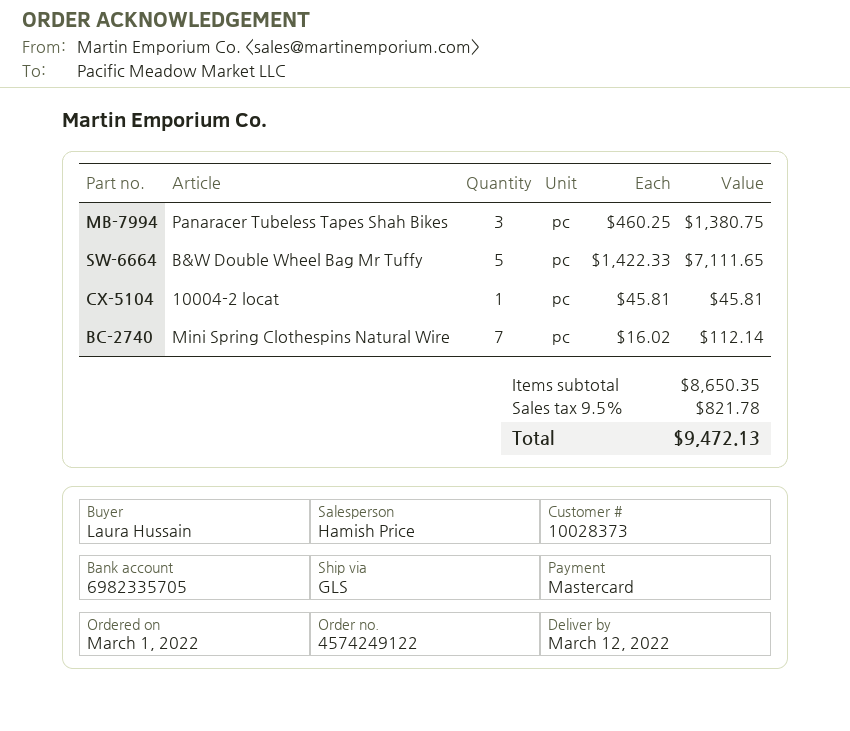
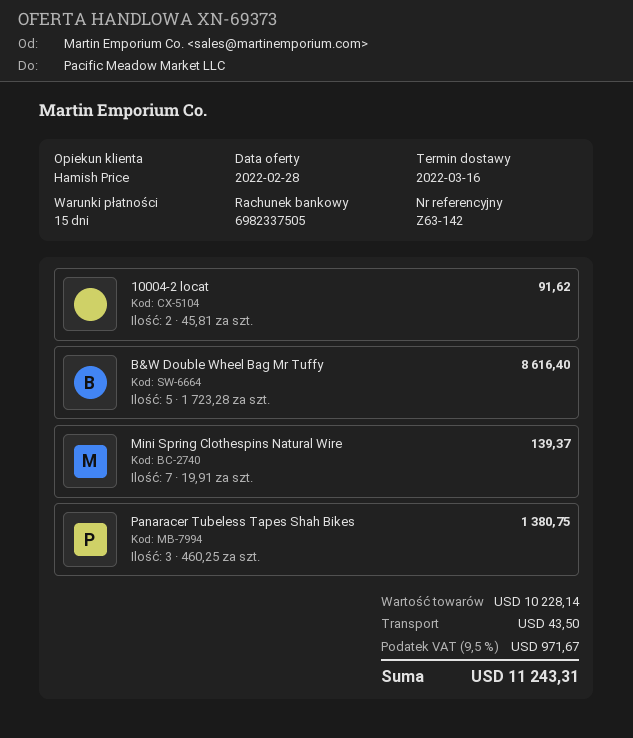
delivery date: 2022-03-12 -> 2022-03-16
bank account: 6982335705 -> 6982337505
B&W Double Wheel Bag Mr Tuffy: 5 x 1422.33 = 7111.65 -> 5 x 1723.28 = 8616.40
10004-2 locat: 1 x 45.81 = 45.81 -> 2 x 45.81 = 91.62
Mini Spring Clothespins Natural Wire: 7 x 16.02 = 112.14 -> 7 x 19.91 = 139.37
subtotal: 8650.35 -> 10228.14
shipping: none -> 43.50
tax: 9.5% = 821.78 -> 9.5% = 971.67
total: 9472.13 -> 11243.31

